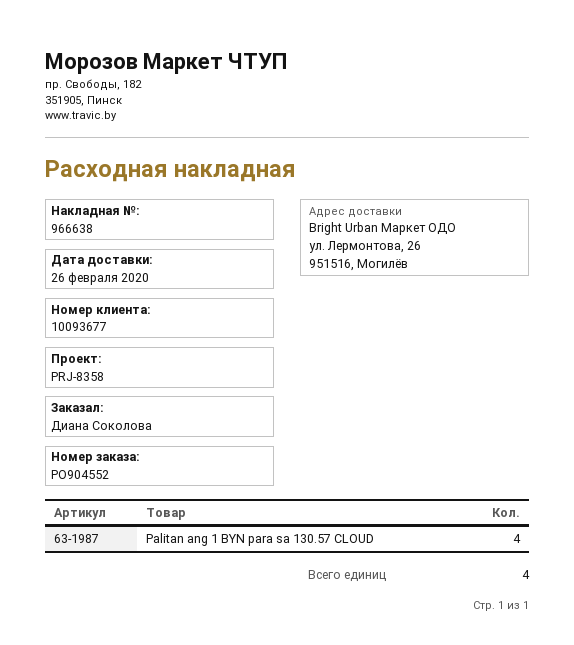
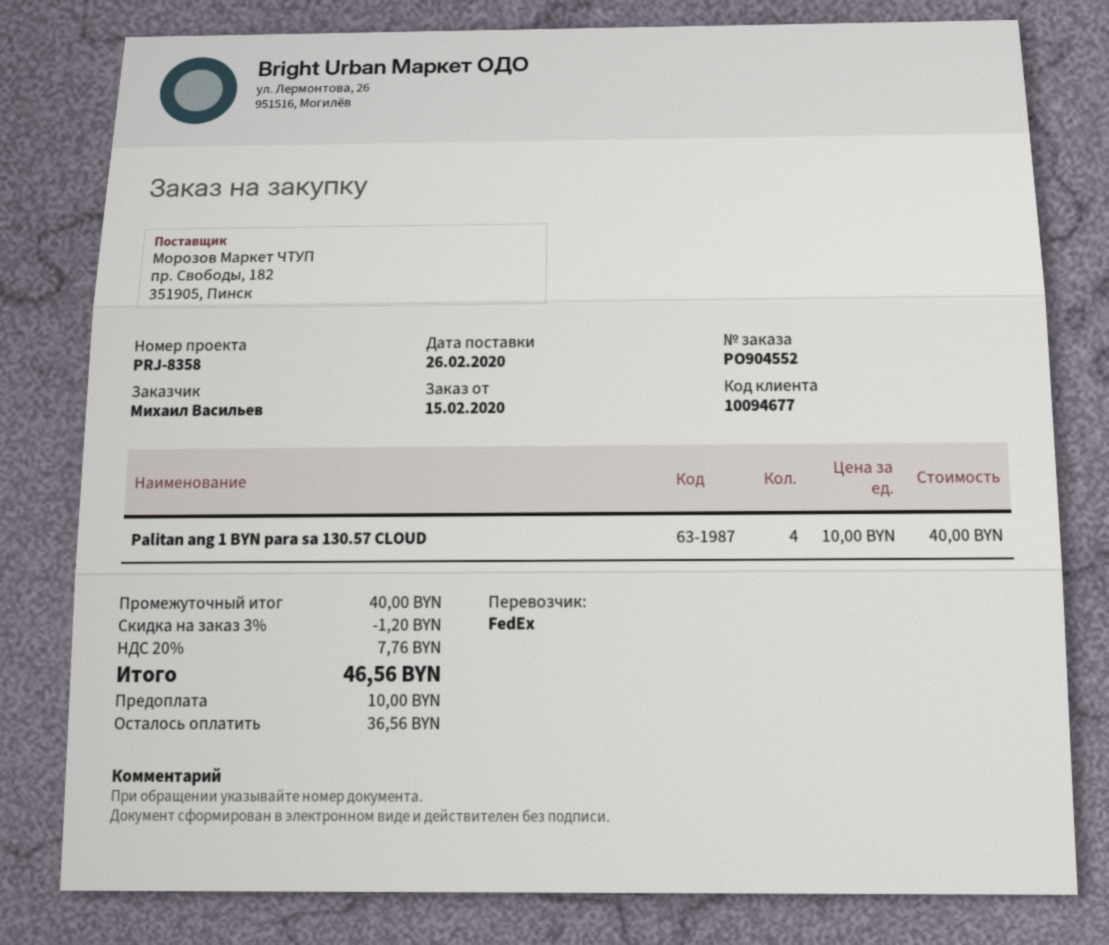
customer number: 10093677 -> 10094677
ordered by: Диана Соколова -> Михаил Васильев

